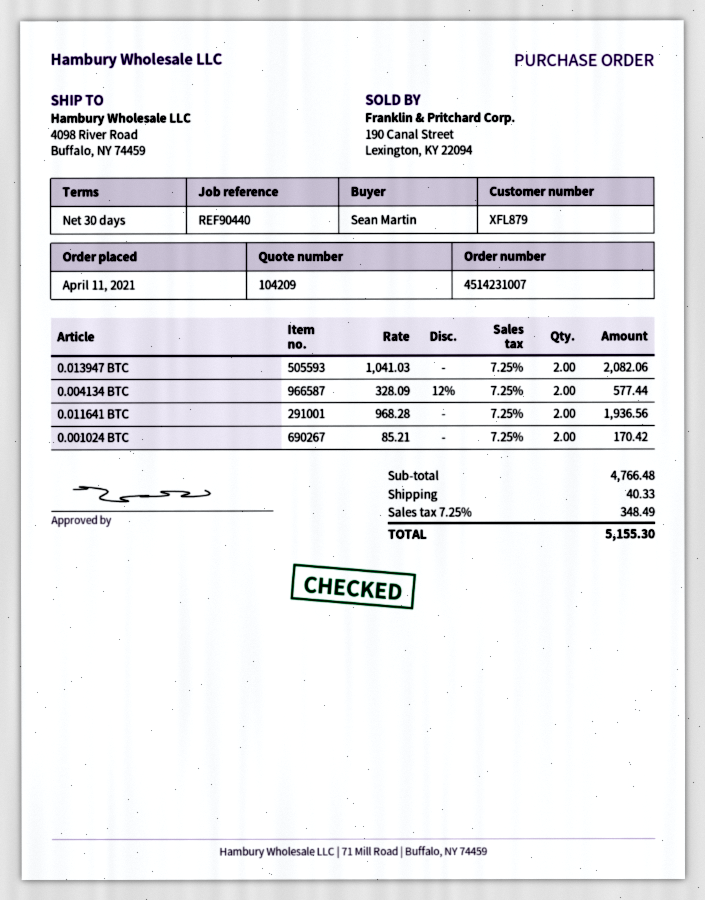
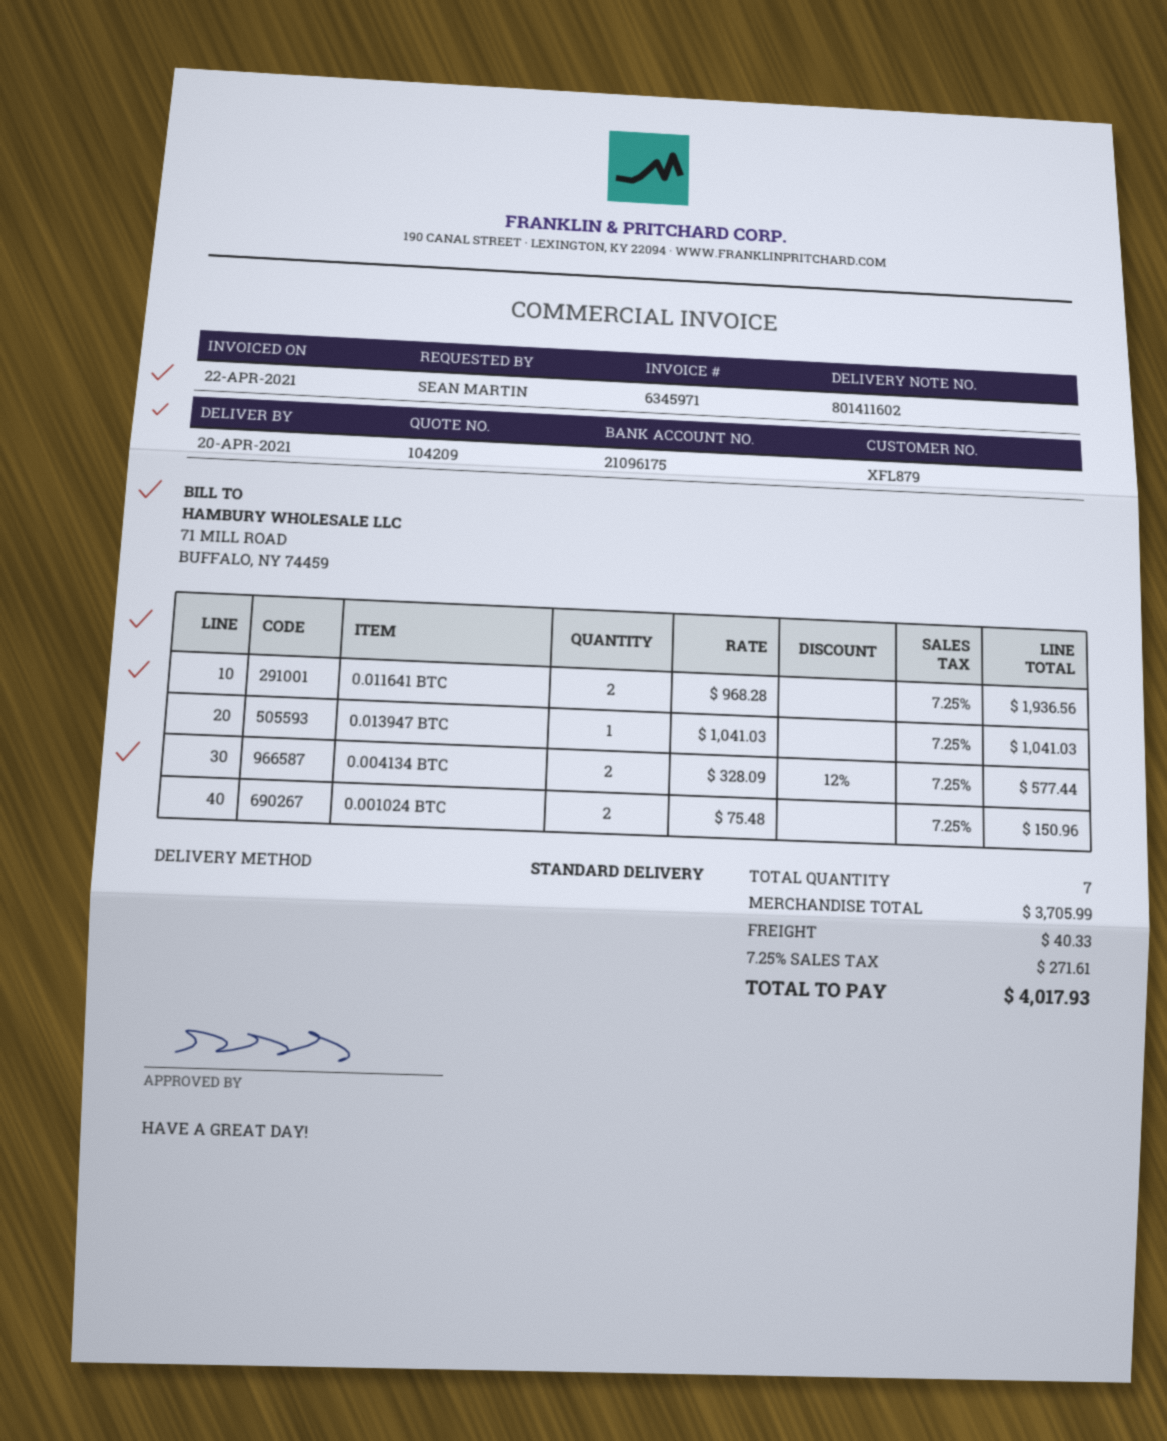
0.013947 BTC: 2 x 1041.03 = 2082.06 -> 1 x 1041.03 = 1041.03
0.001024 BTC: 2 x 85.21 = 170.42 -> 2 x 75.48 = 150.96
subtotal: 4766.48 -> 3705.99
tax: 7.25% = 348.49 -> 7.25% = 271.61
total: 5155.30 -> 4017.93

